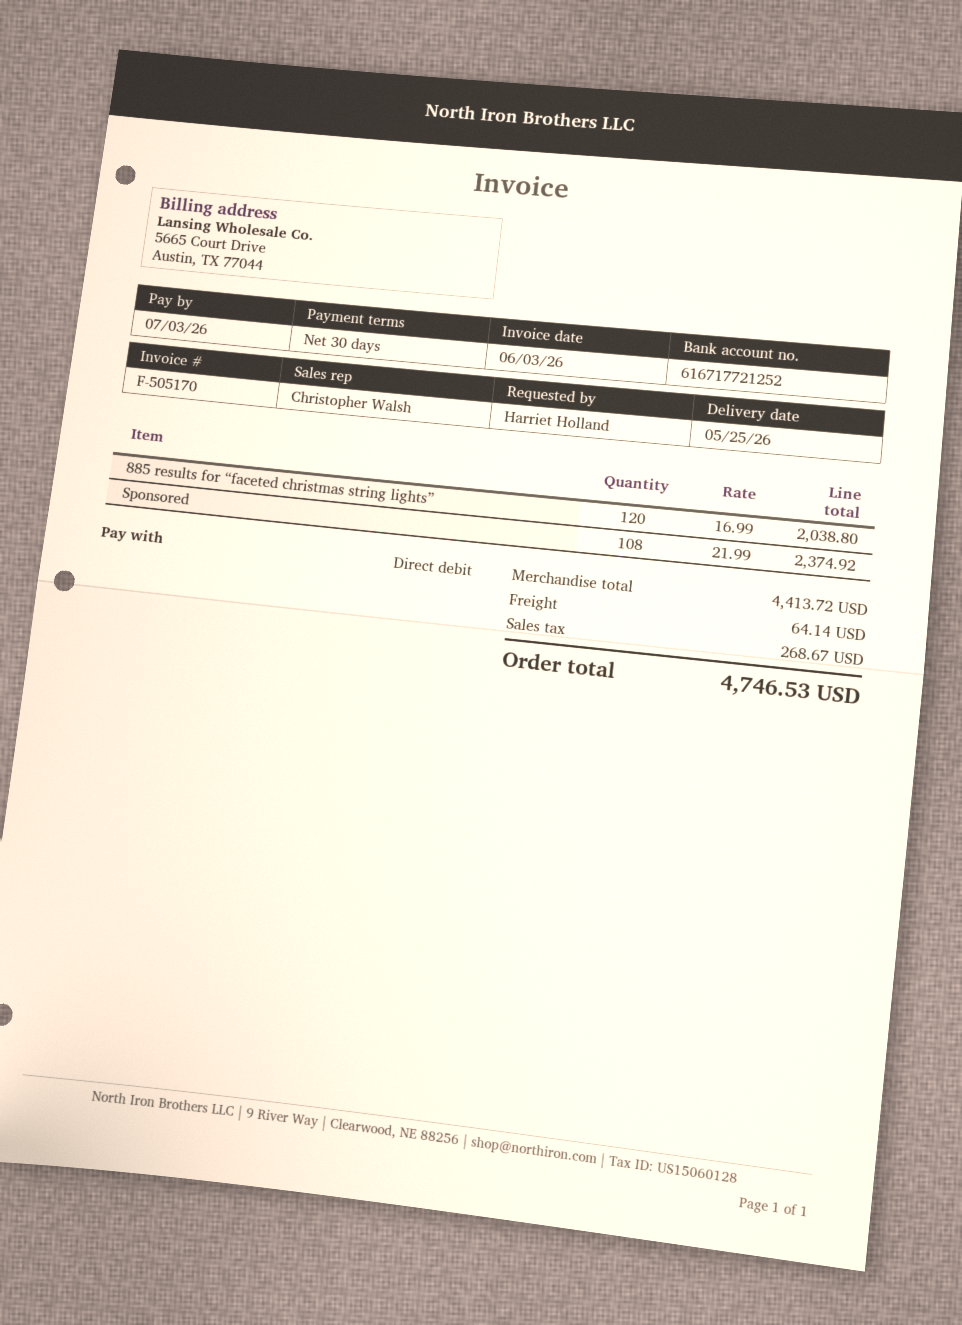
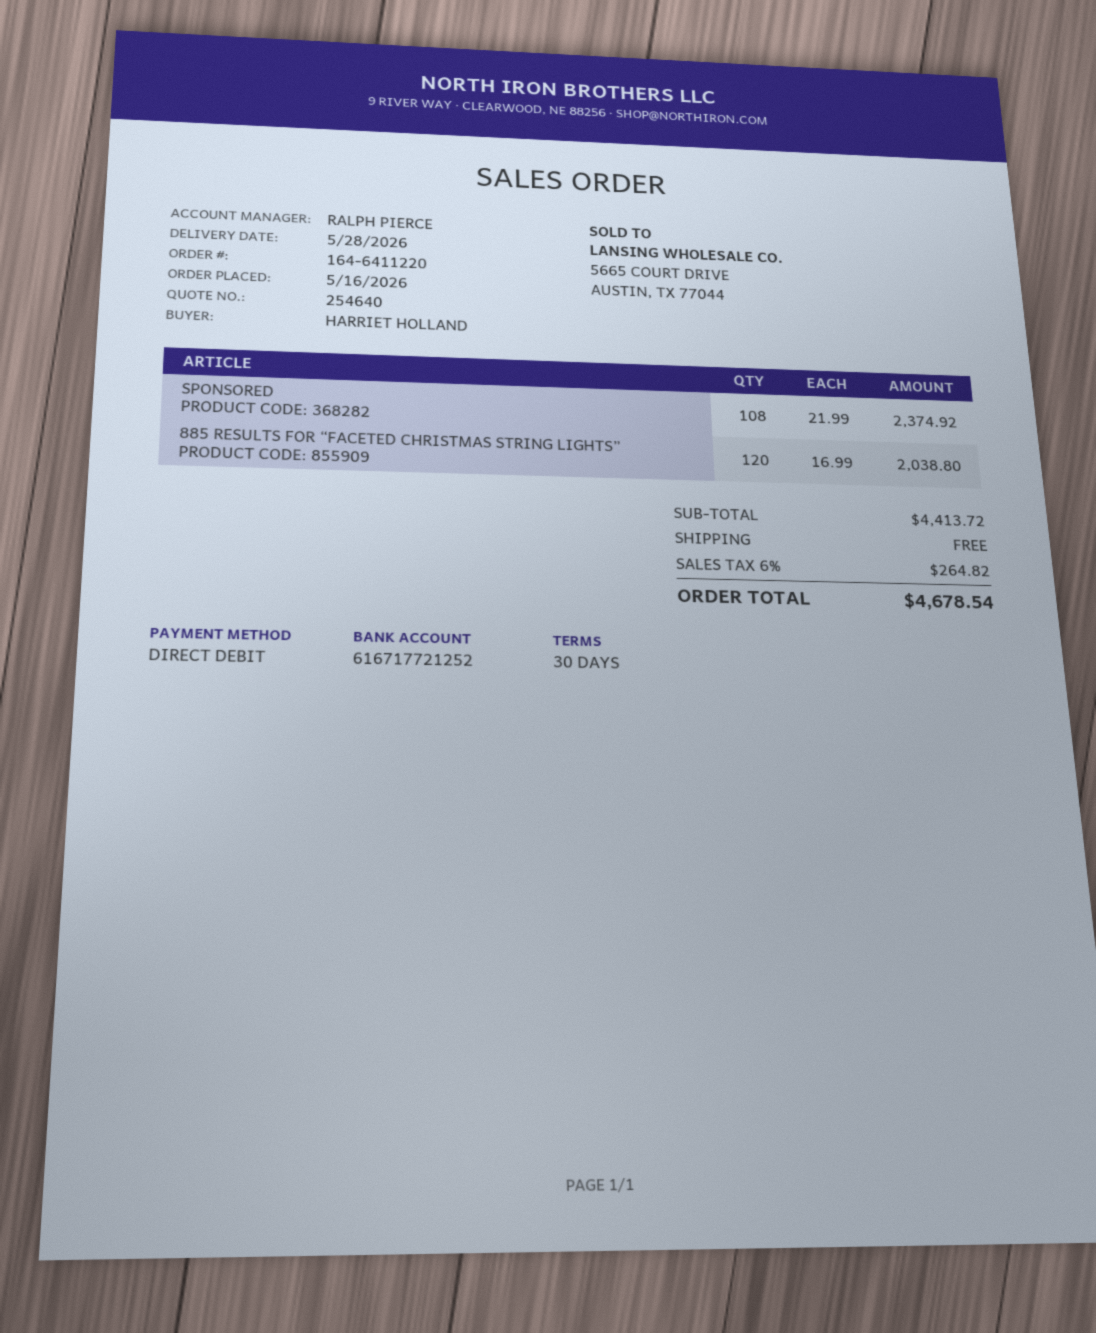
delivery date: 2026-05-25 -> 2026-05-28
sales rep: Christopher Walsh -> RALPH PIERCE
shipping: 64.14 -> 0.00
tax: 268.67 -> 264.82
total: 4746.53 -> 4678.54

